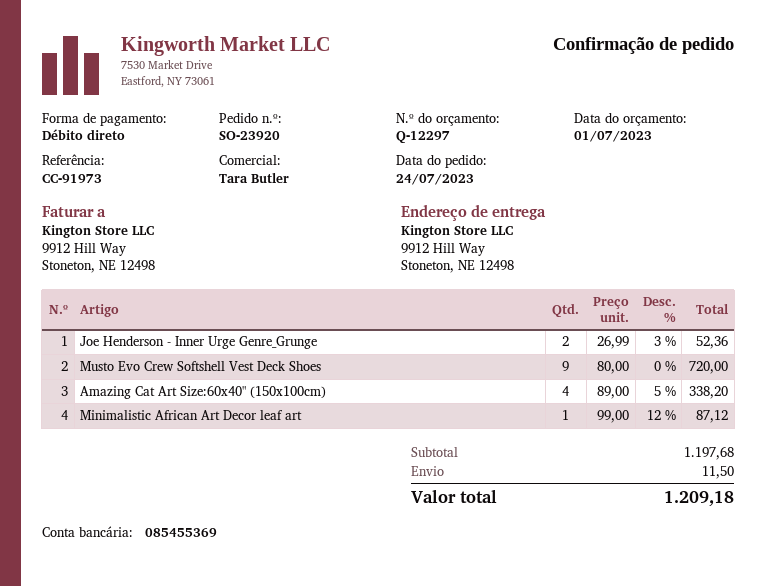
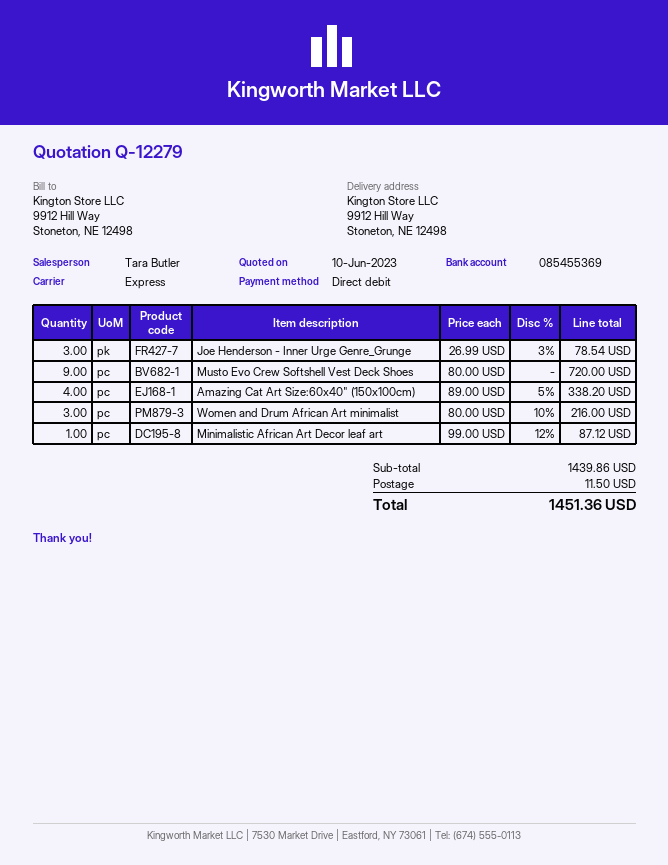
quote number: Q-12297 -> Q-12279
quote date: 2023-07-01 -> 2023-06-10
Joe Henderson - Inner Urge Genre_Grunge: 2 x 26.99 - 3% = 52.36 -> 3 x 26.99 - 3% = 78.54
Women and Drum African Art minimalist: none -> 3 x 80.00 - 10% = 216.00
subtotal: 1197.68 -> 1439.86
total: 1209.18 -> 1451.36

